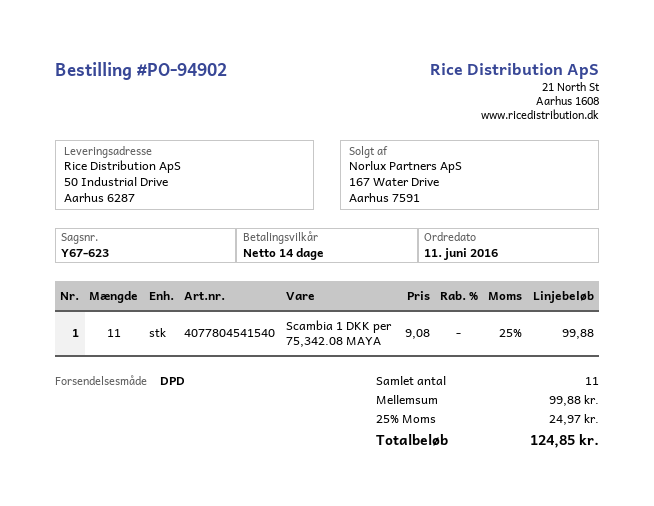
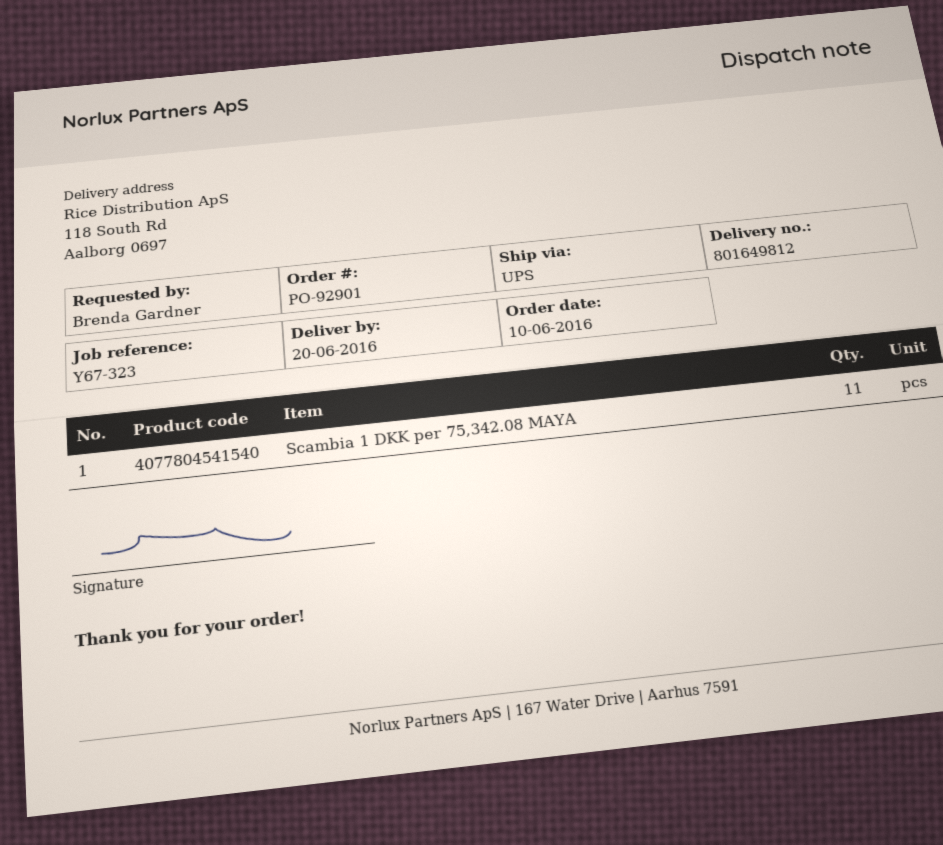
order number: PO-94902 -> PO-92901
order date: 2016-06-11 -> 2016-06-10
reference: Y67-623 -> Y67-323
shipping method: DPD -> UPS
ship to: 50 Industrial Drive, Aarhus 6287 -> 118 South Rd, Aalborg 0697

